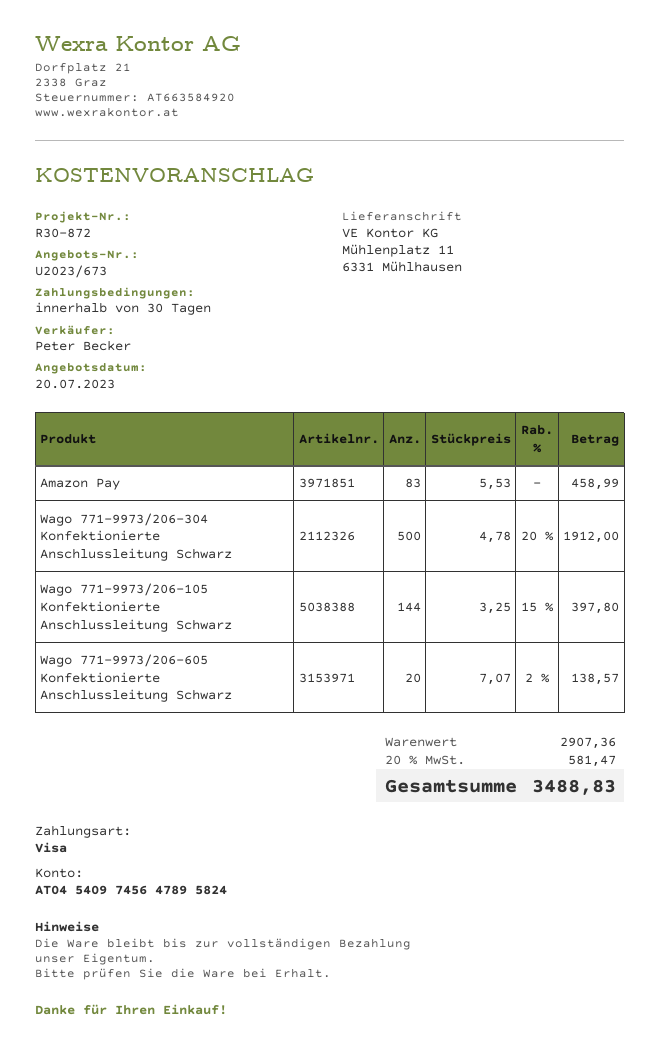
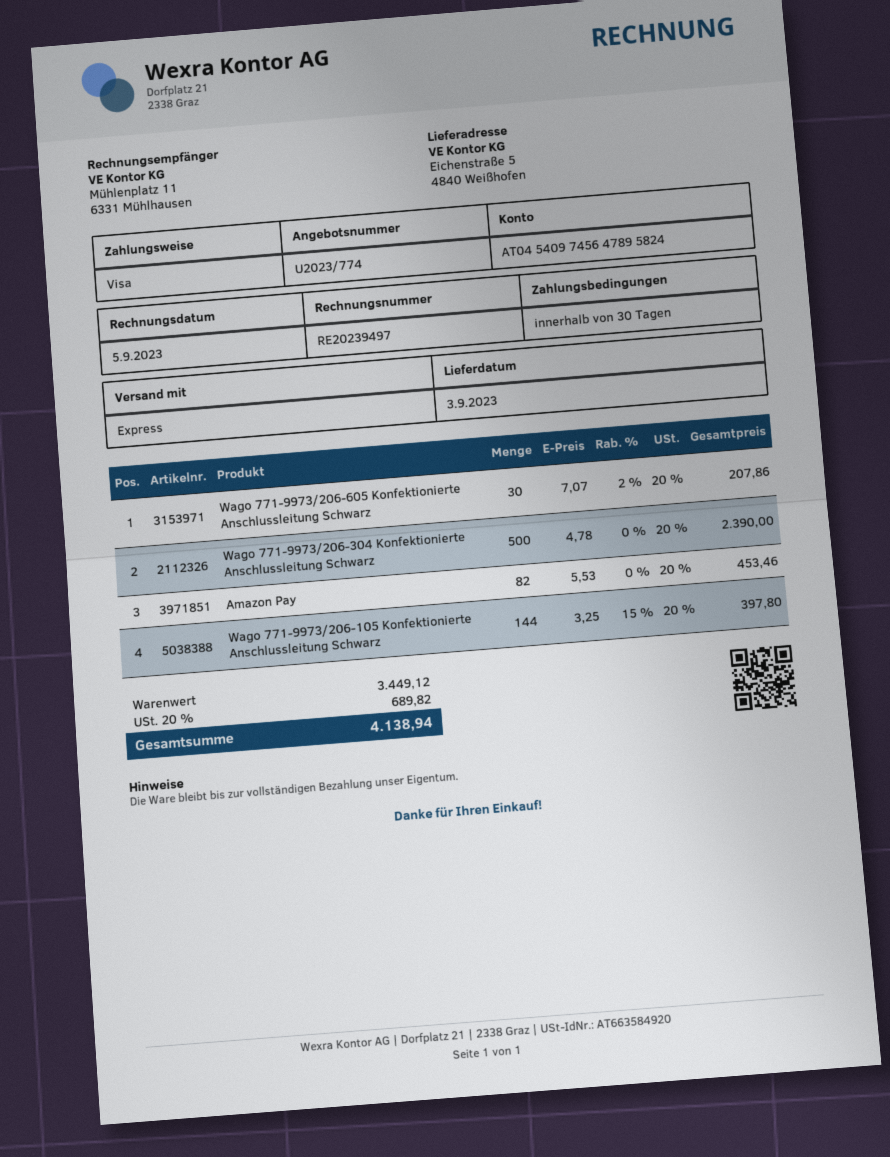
quote number: U2023/673 -> U2023/774
ship to: Mühlenplatz 11, 6331 Mühlhausen -> Eichenstraße 5, 4840 Weißhofen
Amazon Pay: 83 x 5.53 = 458.99 -> 82 x 5.53 = 453.46
Wago 771-9973/206-304 Konfektionierte Anschlussleitung Schwarz: 500 x 4.78 - 20% = 1912.00 -> 500 x 4.78 = 2390.00
Wago 771-9973/206-605 Konfektionierte Anschlussleitung Schwarz: 20 x 7.07 - 2% = 138.57 -> 30 x 7.07 - 2% = 207.86
subtotal: 2907.36 -> 3449.12
tax: 20% = 581.47 -> 20% = 689.82
total: 3488.83 -> 4138.94

